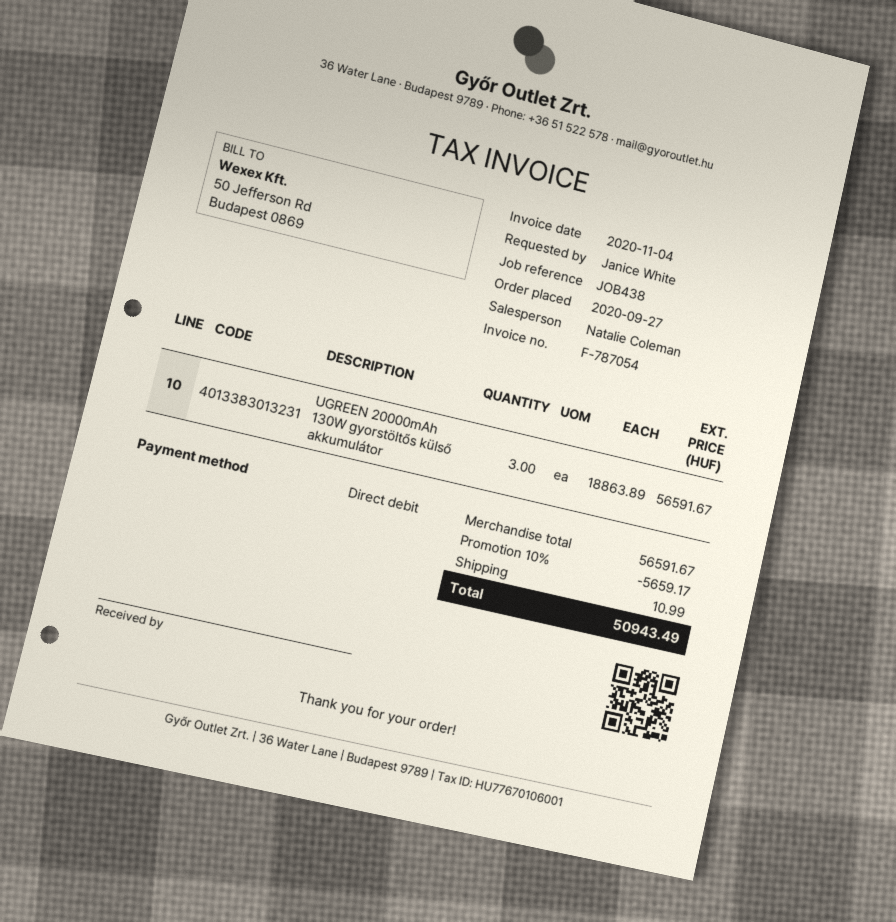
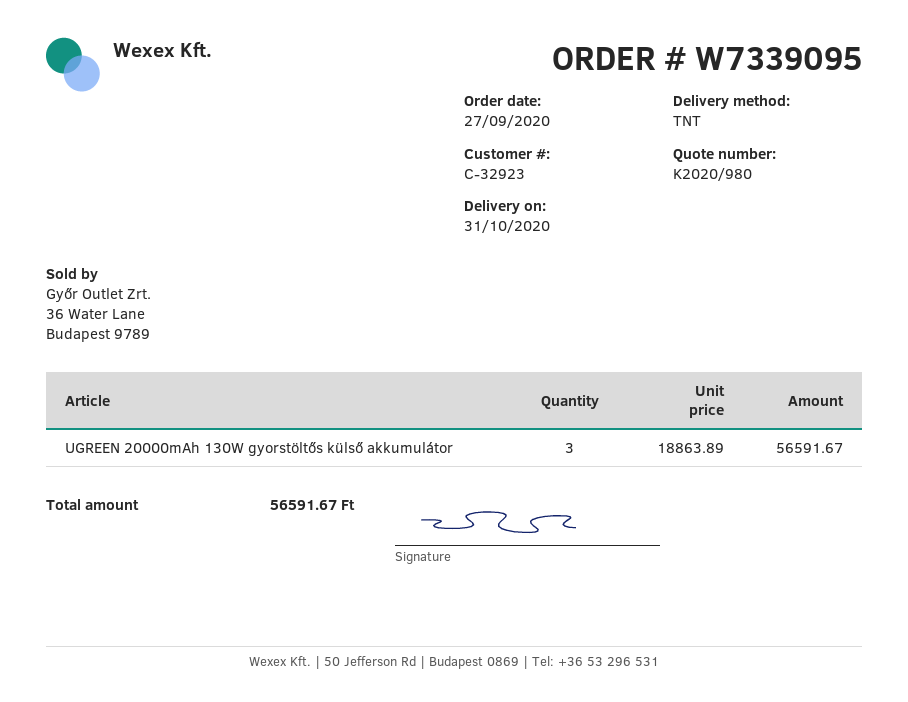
discount: 10% = 5659.17 -> none
shipping: 10.99 -> none
total: 50943.49 -> 56591.67

